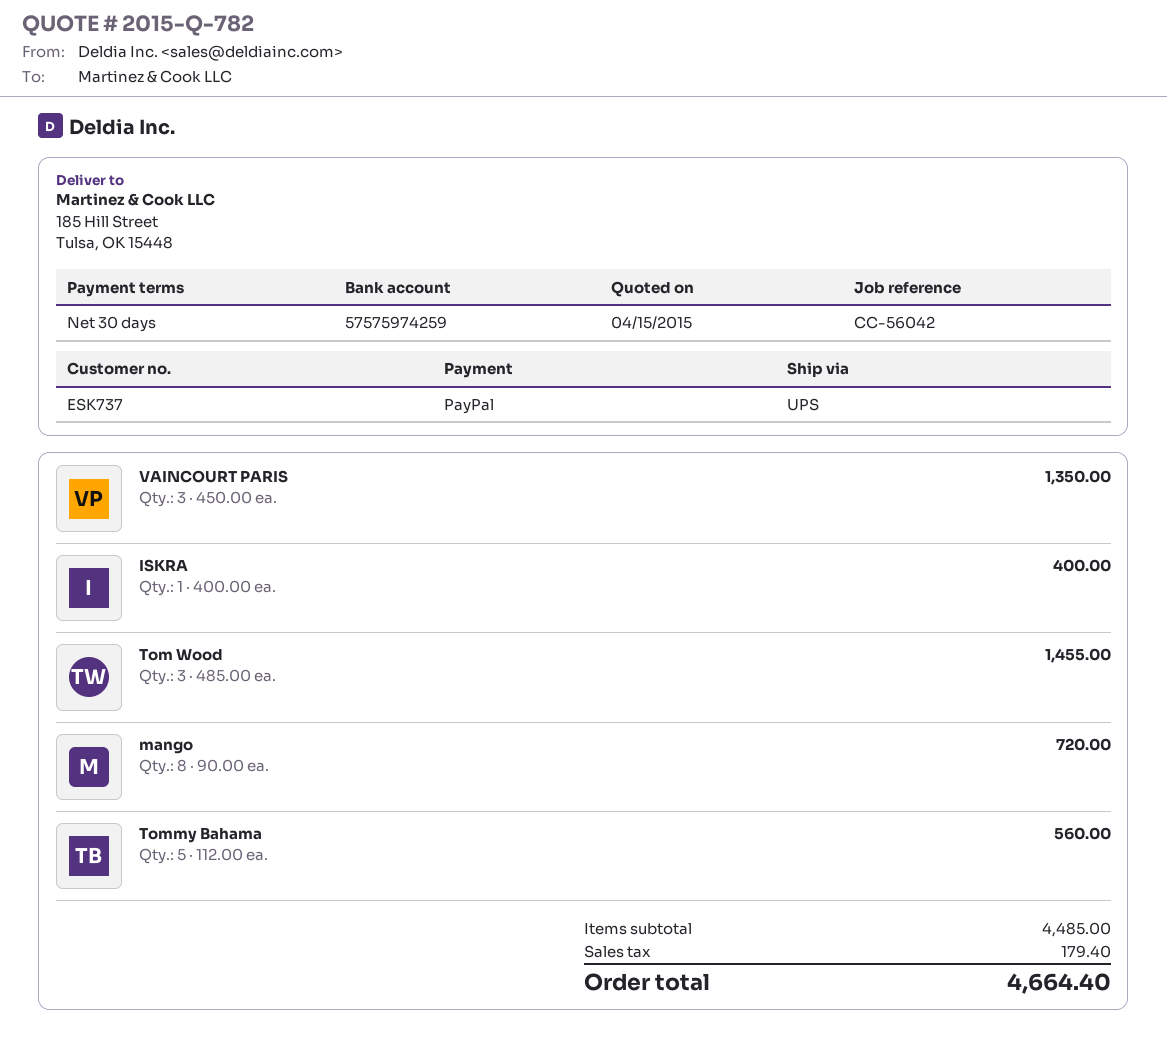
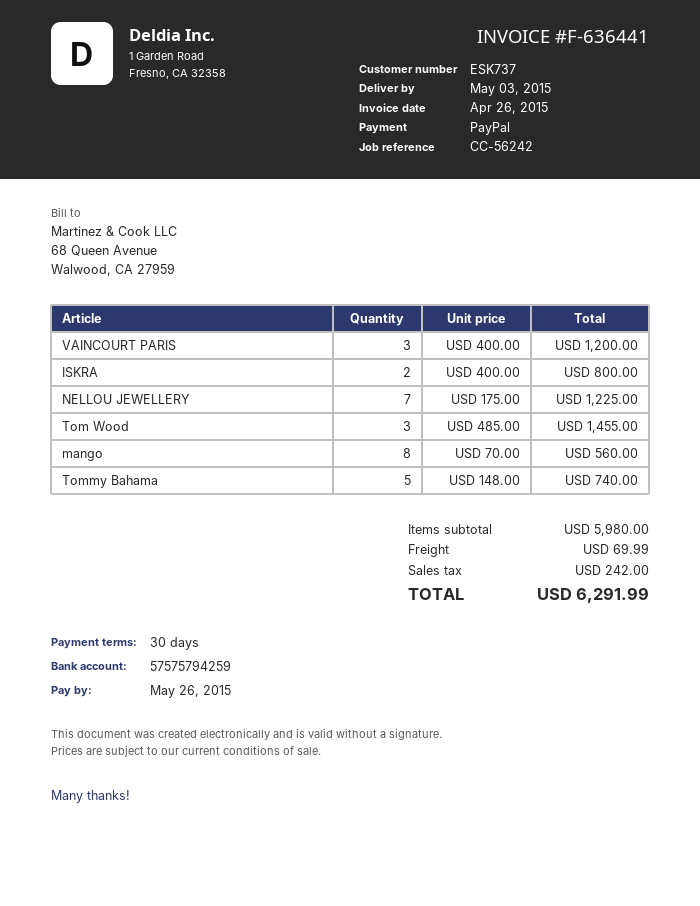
reference: CC-56042 -> CC-56242
bank account: 57575974259 -> 57575794259
VAINCOURT PARIS: 3 x 450.00 = 1350.00 -> 3 x 400.00 = 1200.00
ISKRA: 1 x 400.00 = 400.00 -> 2 x 400.00 = 800.00
mango: 8 x 90.00 = 720.00 -> 8 x 70.00 = 560.00
Tommy Bahama: 5 x 112.00 = 560.00 -> 5 x 148.00 = 740.00
NELLOU JEWELLERY: none -> 7 x 175.00 = 1225.00
subtotal: 4485.00 -> 5980.00
shipping: none -> 69.99
tax: 179.40 -> 242.00
total: 4664.40 -> 6291.99

